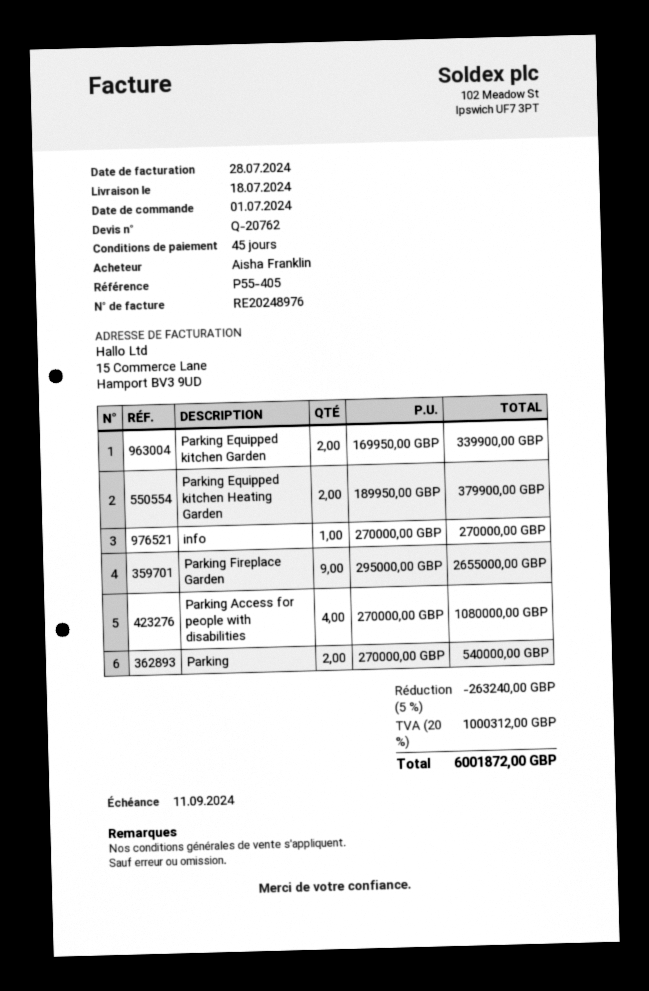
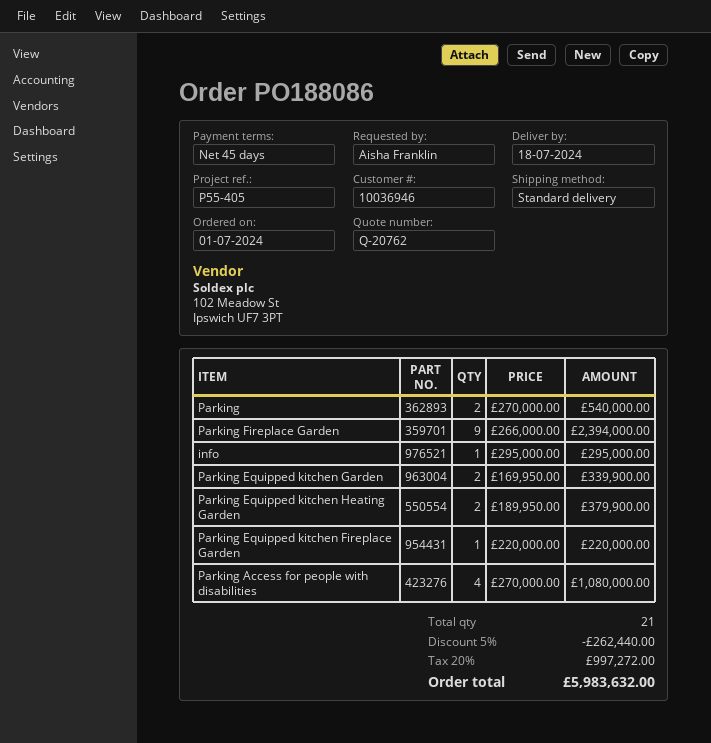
info: 1 x 270000.00 = 270000.00 -> 1 x 295000.00 = 295000.00
Parking Fireplace Garden: 9 x 295000.00 = 2655000.00 -> 9 x 266000.00 = 2394000.00
Parking Equipped kitchen Fireplace Garden: none -> 1 x 220000.00 = 220000.00
discount: 5% = 263240.00 -> 5% = 262440.00
tax: 20% = 1000312.00 -> 20% = 997272.00
total: 6001872.00 -> 5983632.00

